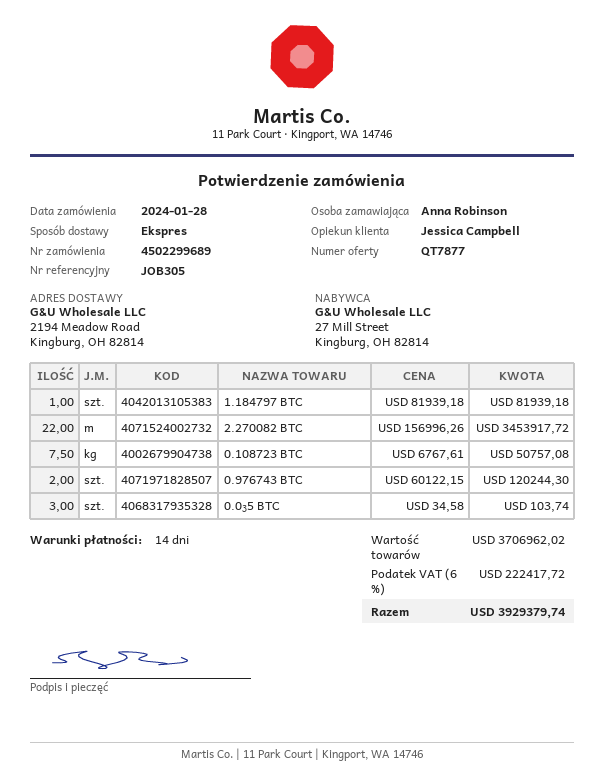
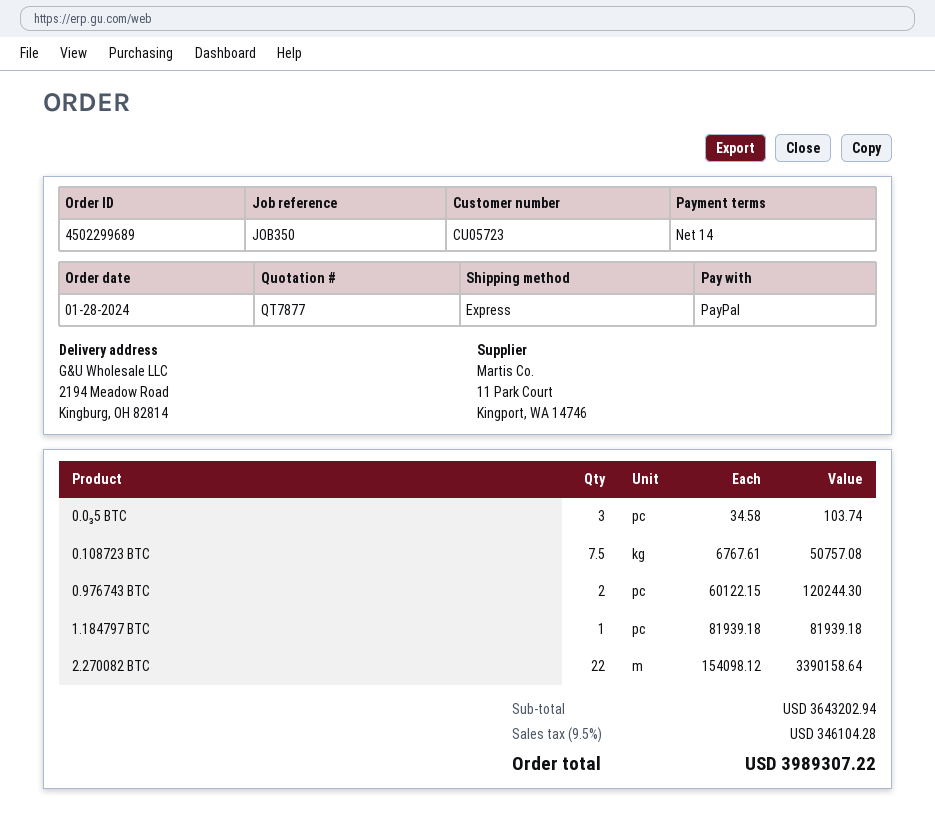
reference: JOB305 -> JOB350
2.270082 BTC: 22 x 156996.26 = 3453917.72 -> 22 x 154098.12 = 3390158.64
subtotal: 3706962.02 -> 3643202.94
tax: 6% = 222417.72 -> 9.5% = 346104.28
total: 3929379.74 -> 3989307.22

